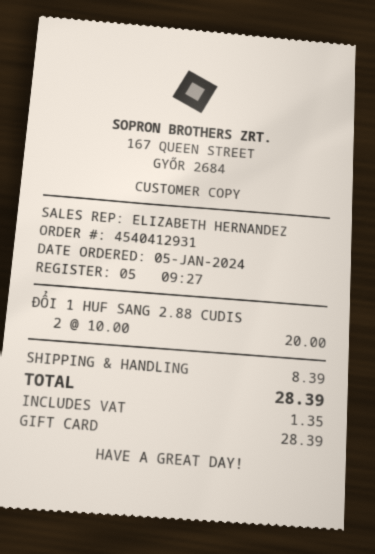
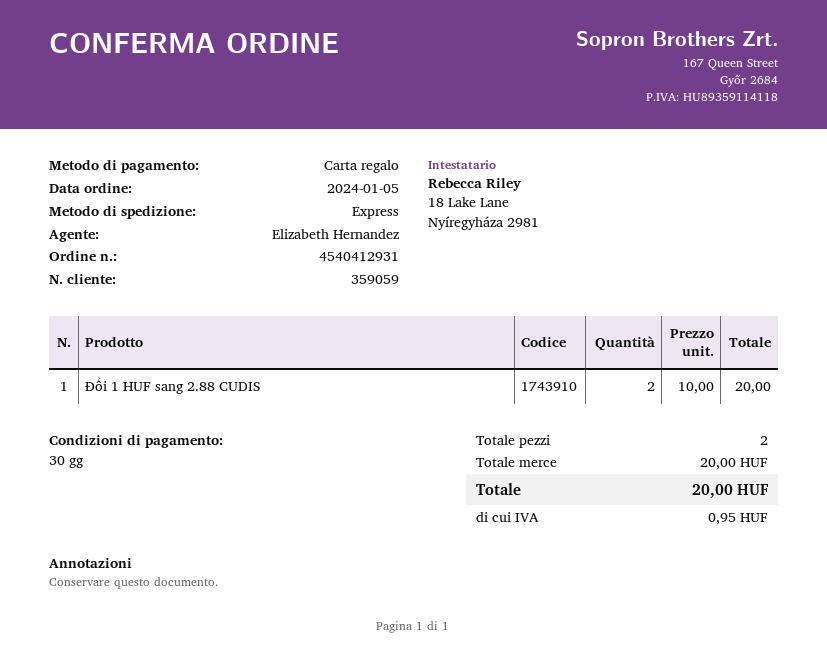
shipping: 8.39 -> none
tax: 1.35 -> 0.95
total: 28.39 -> 20.00

